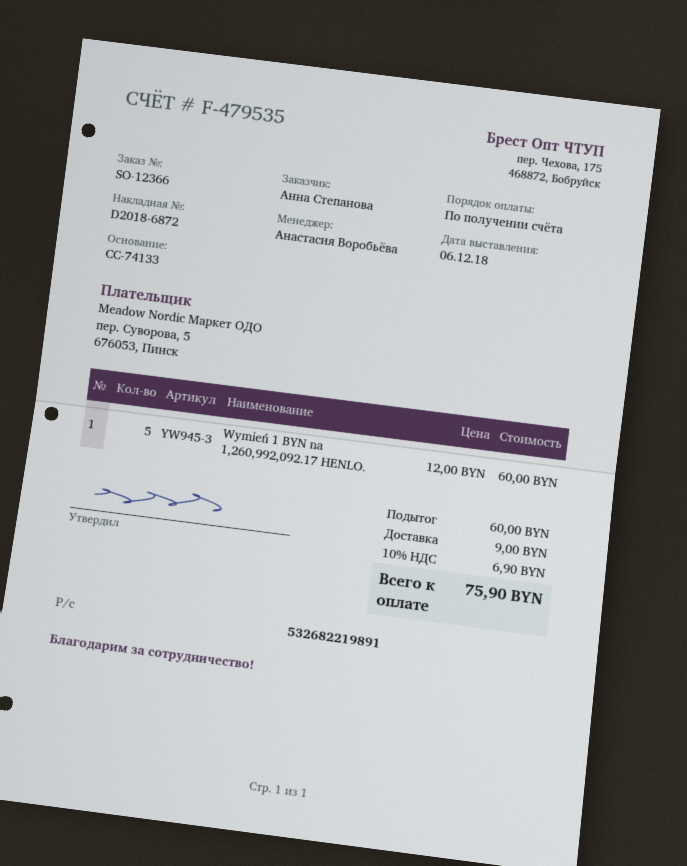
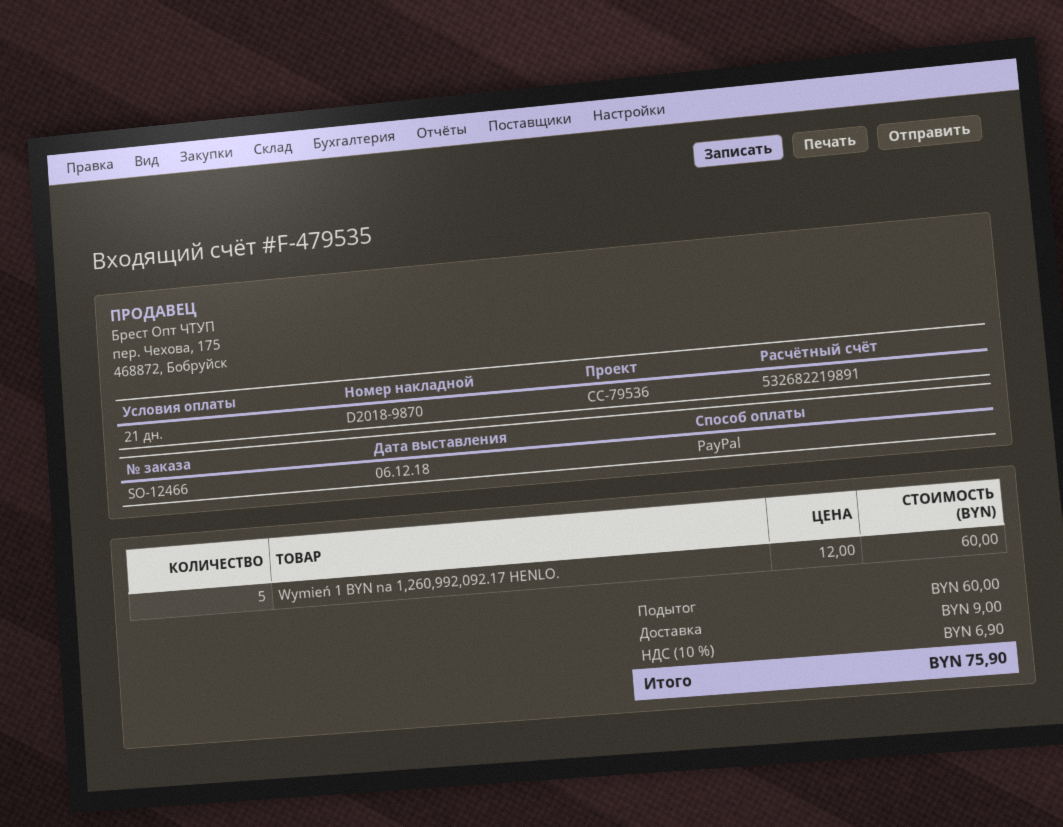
order number: SO-12366 -> SO-12466
delivery note number: D2018-6872 -> D2018-9870
payment terms: on receipt -> 21 days
reference: CC-74133 -> CC-79536

